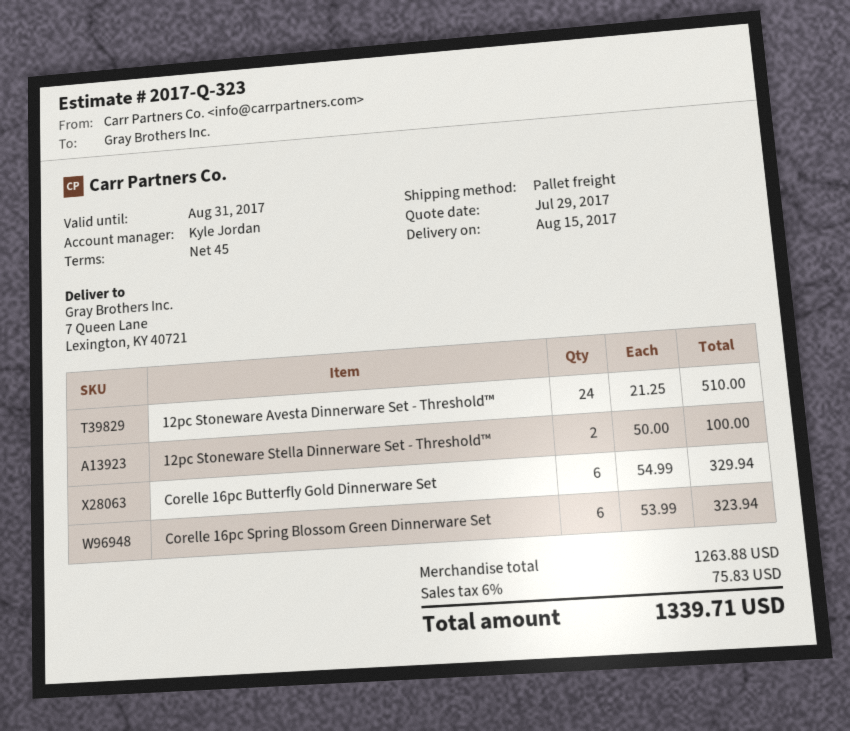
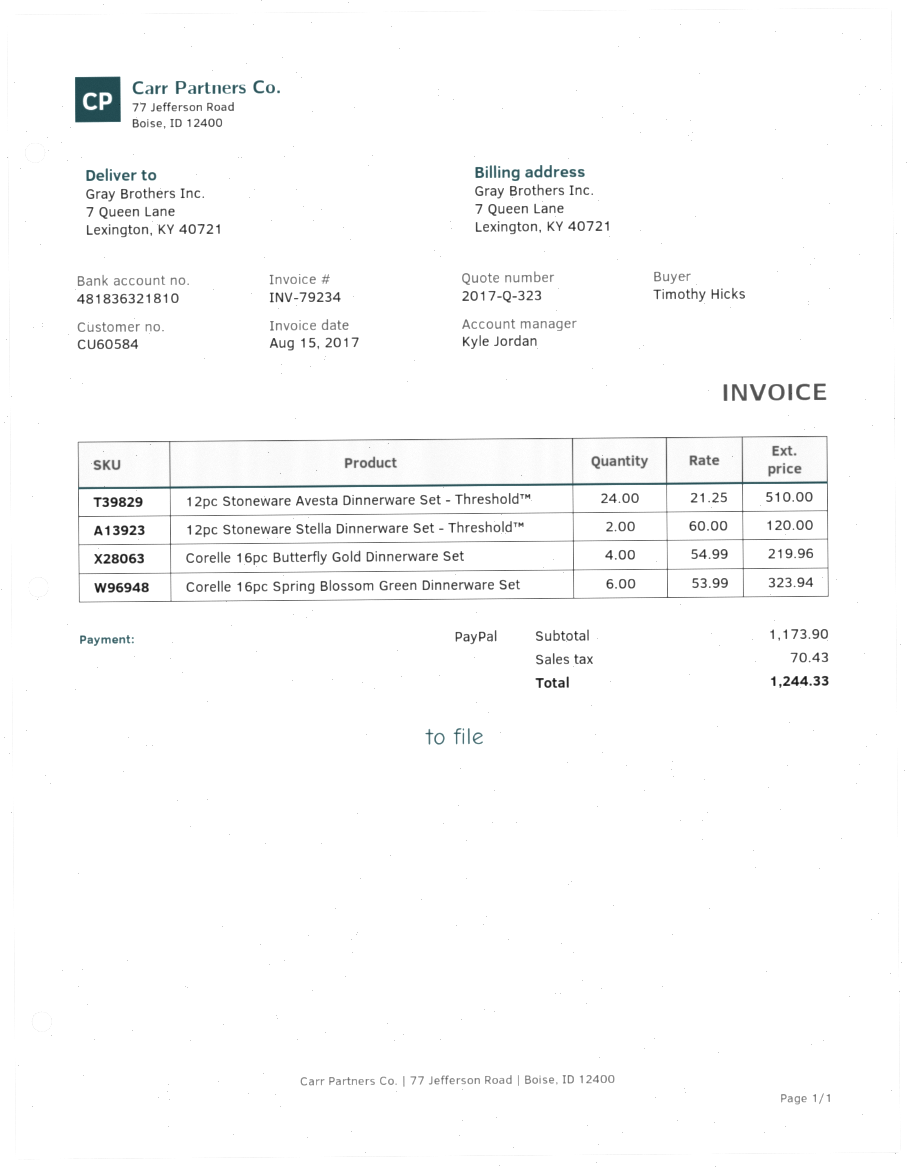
12pc Stoneware Stella Dinnerware Set - Threshold™: 2 x 50.00 = 100.00 -> 2 x 60.00 = 120.00
Corelle 16pc Butterfly Gold Dinnerware Set: 6 x 54.99 = 329.94 -> 4 x 54.99 = 219.96
subtotal: 1263.88 -> 1173.90
tax: 75.83 -> 70.43
total: 1339.71 -> 1244.33

